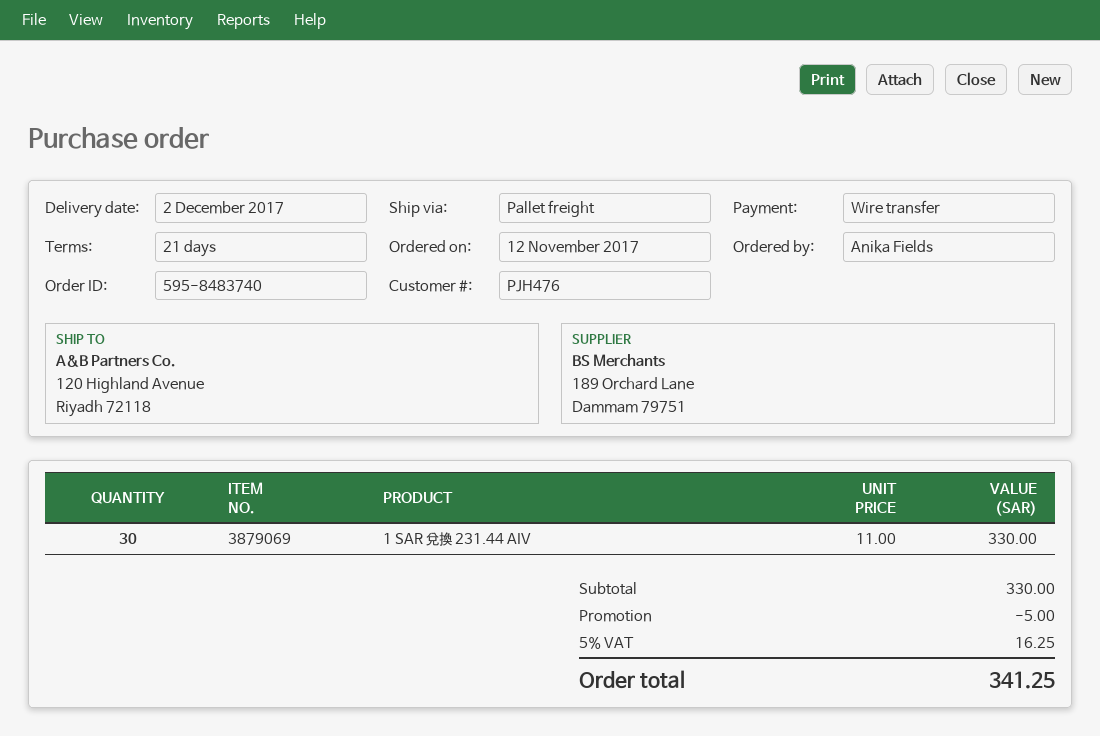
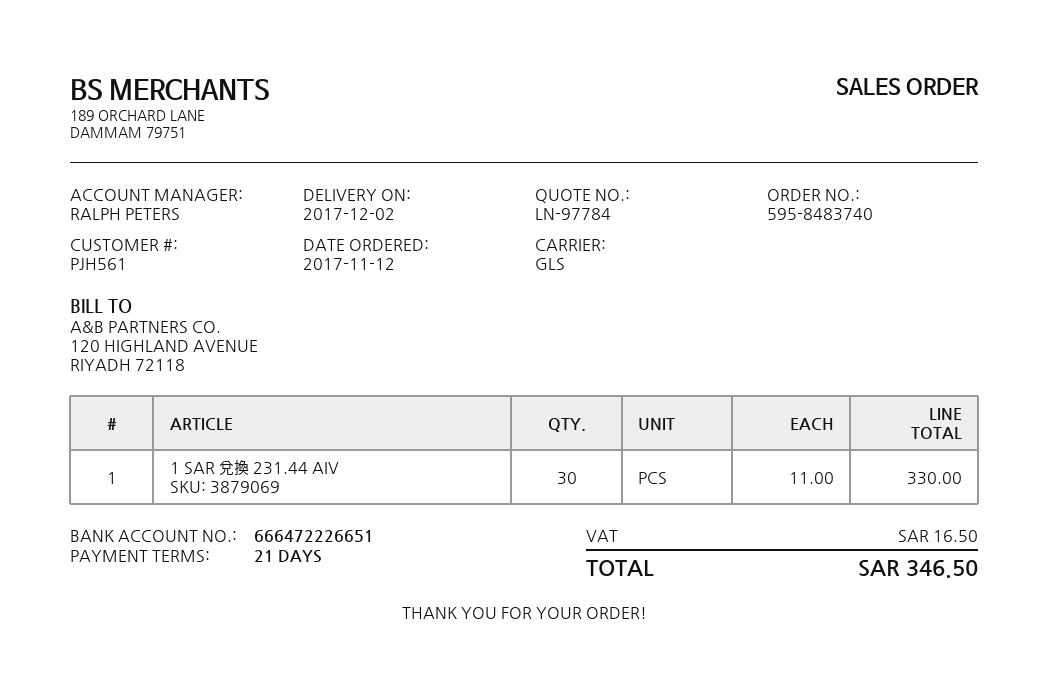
customer number: PJH476 -> PJH561
shipping method: pallet freight -> GLS
discount: 5.00 -> none
tax: 16.25 -> 16.50
total: 341.25 -> 346.50

